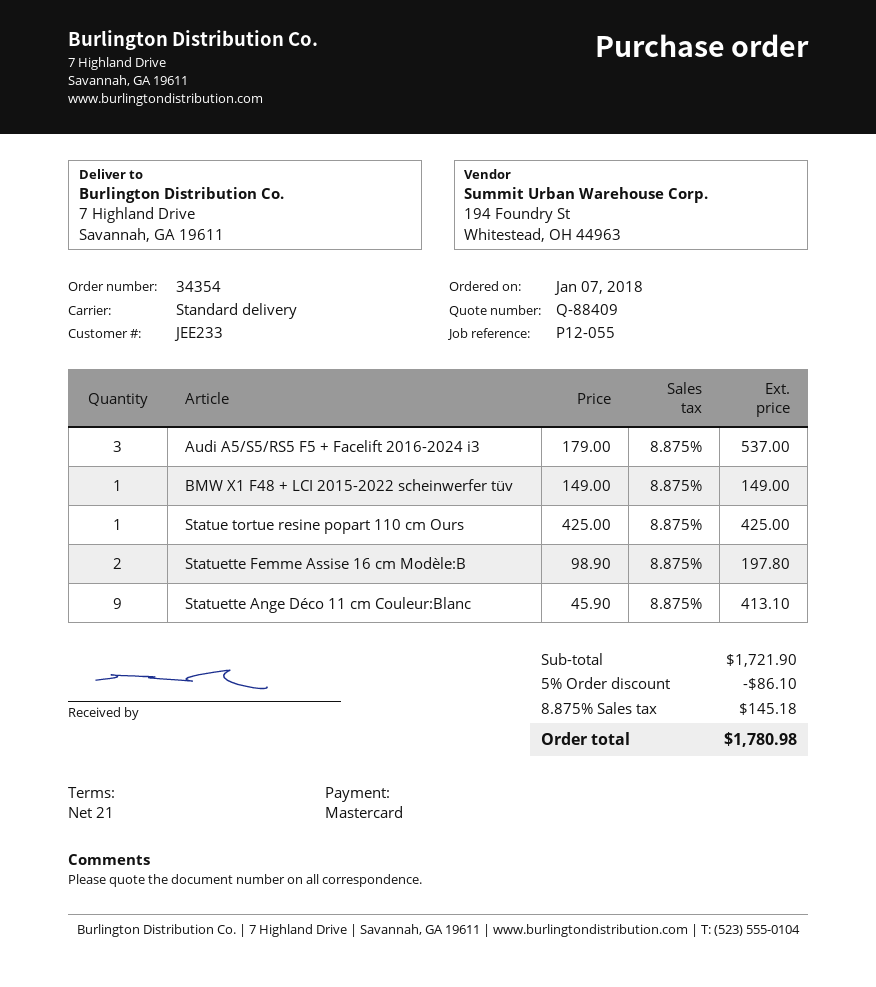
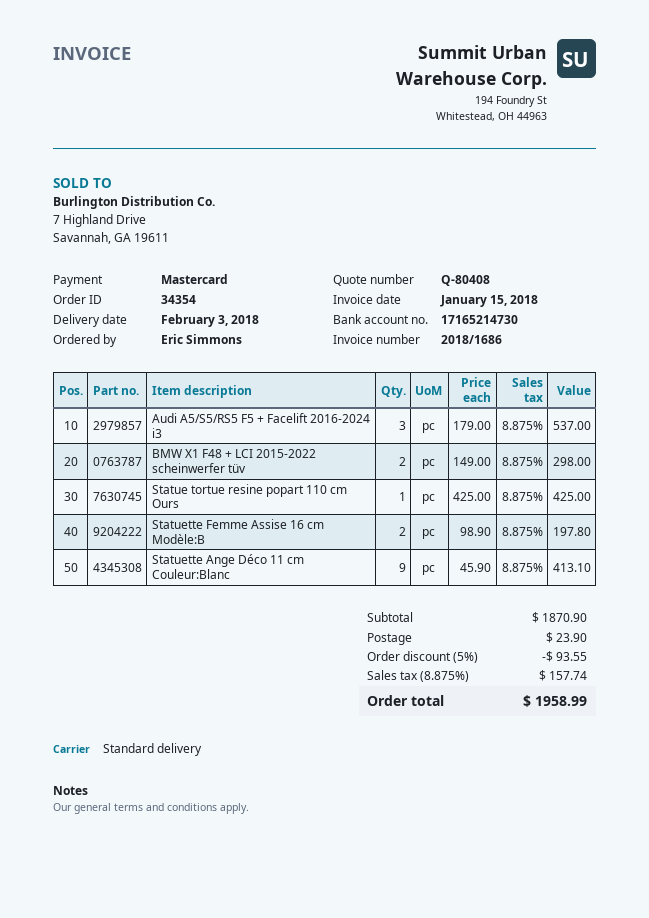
quote number: Q-88409 -> Q-80408
BMW X1 F48 + LCI 2015-2022 scheinwerfer tüv: 1 x 149.00 = 149.00 -> 2 x 149.00 = 298.00
subtotal: 1721.90 -> 1870.90
discount: 5% = 86.10 -> 5% = 93.55
shipping: none -> 23.90
tax: 8.875% = 145.18 -> 8.875% = 157.74
total: 1780.98 -> 1958.99

